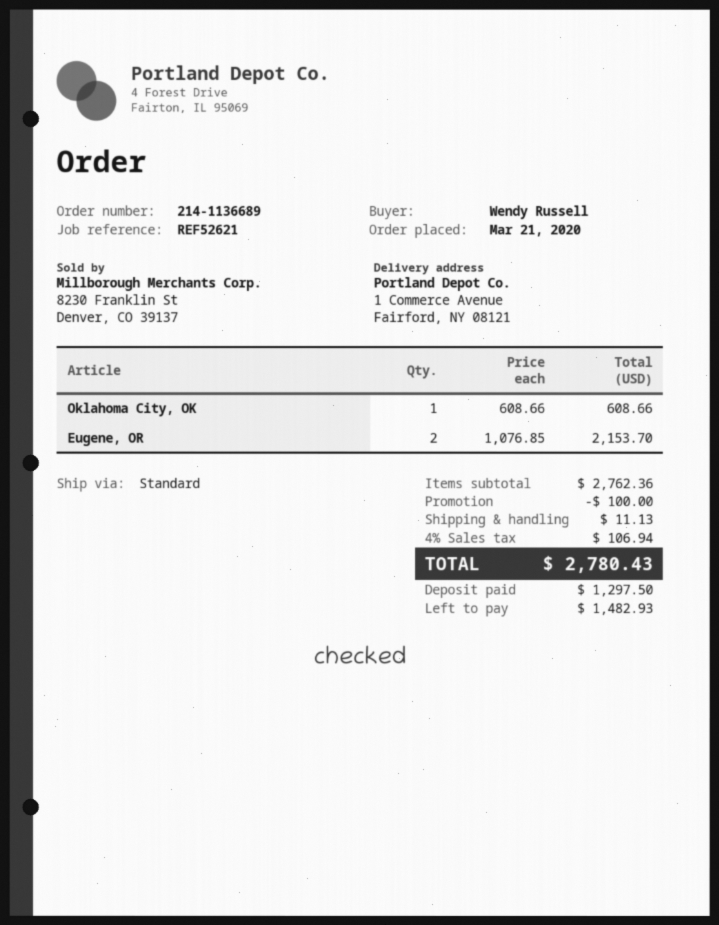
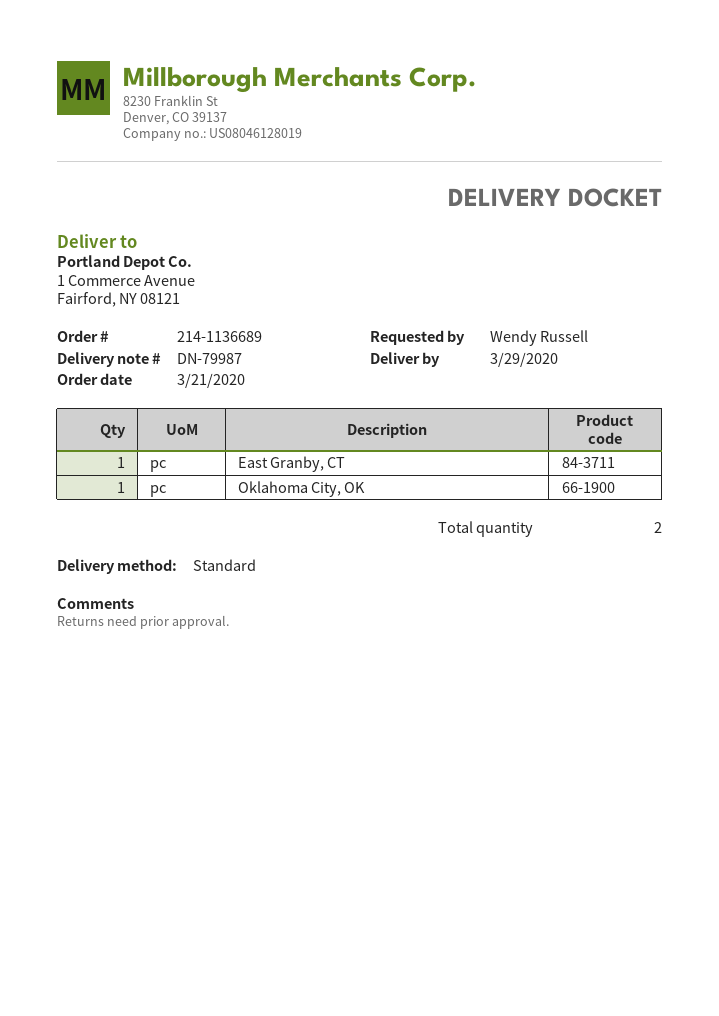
Eugene, OR: 2 -> none
East Granby, CT: none -> 1

